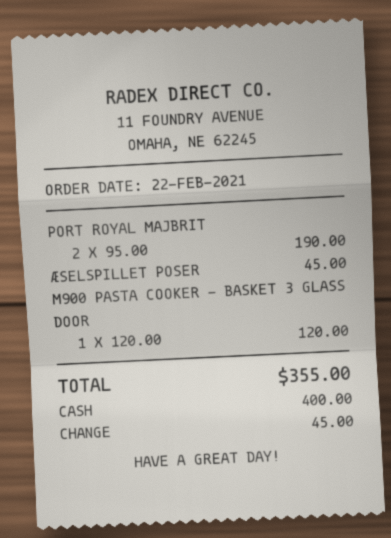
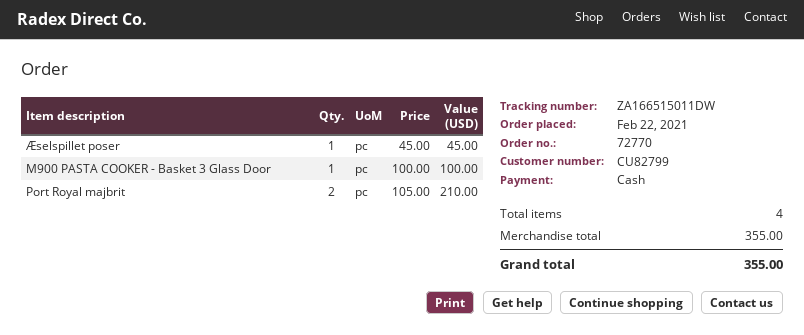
PORT ROYAL MAJBRIT: 2 x 95.00 = 190.00 -> 2 x 105.00 = 210.00
M900 PASTA COOKER - BASKET 3 GLASS DOOR: 1 x 120.00 = 120.00 -> 1 x 100.00 = 100.00

